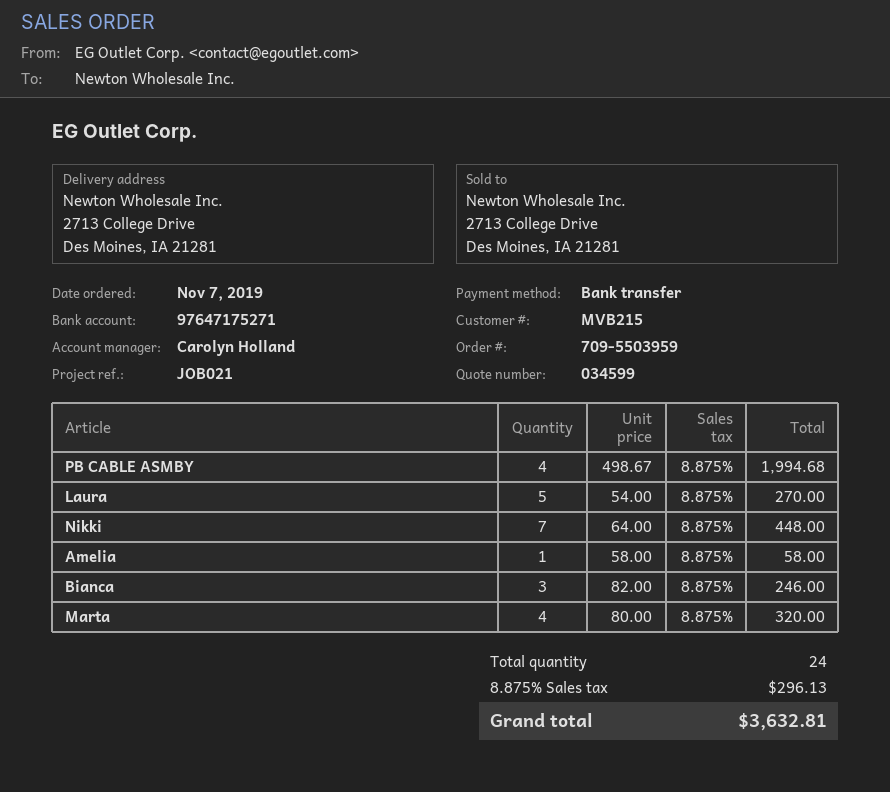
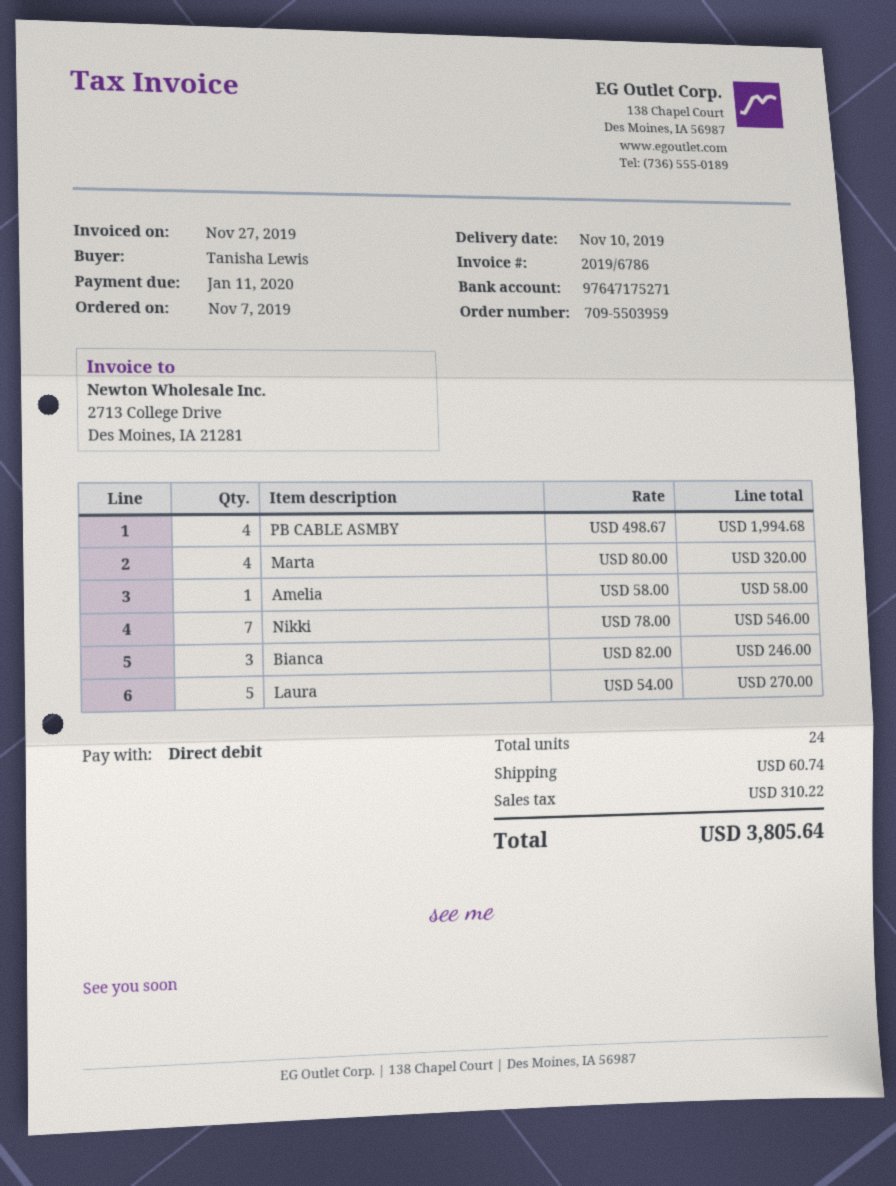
payment method: bank transfer -> direct debit
Nikki: 7 x 64.00 = 448.00 -> 7 x 78.00 = 546.00
shipping: none -> 60.74
tax: 296.13 -> 310.22
total: 3632.81 -> 3805.64

